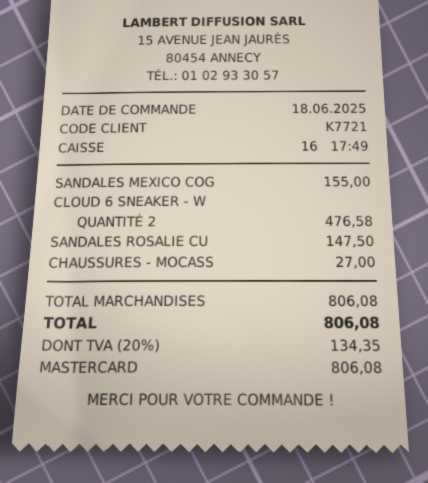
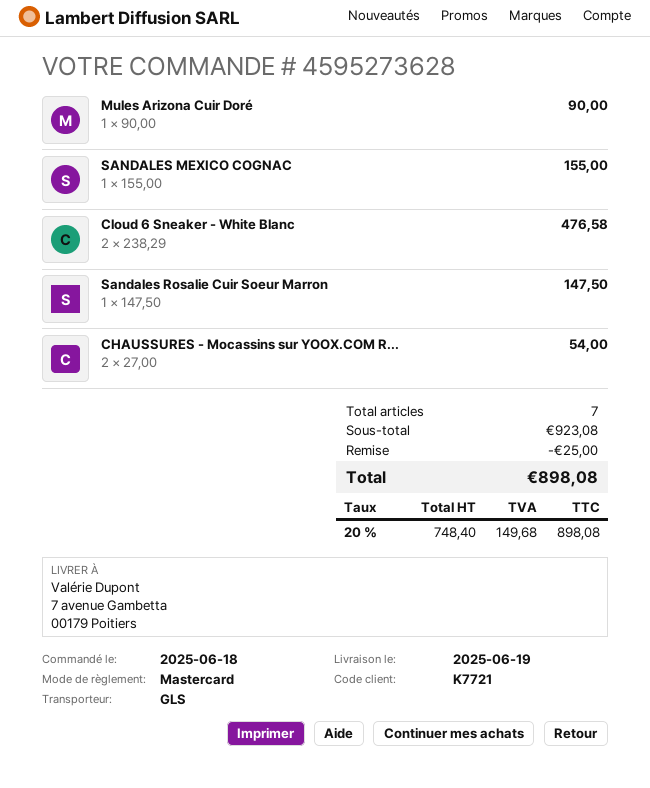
CHAUSSURES - MOCASS: 1 for 27.00 -> 2 for 54.00
Mules Arizona Cuir Doré: none -> 1 for 90.00
subtotal: 806.08 -> 923.08
discount: none -> 25.00
tax: 20% = 134.35 -> 20% = 149.68
total: 806.08 -> 898.08

